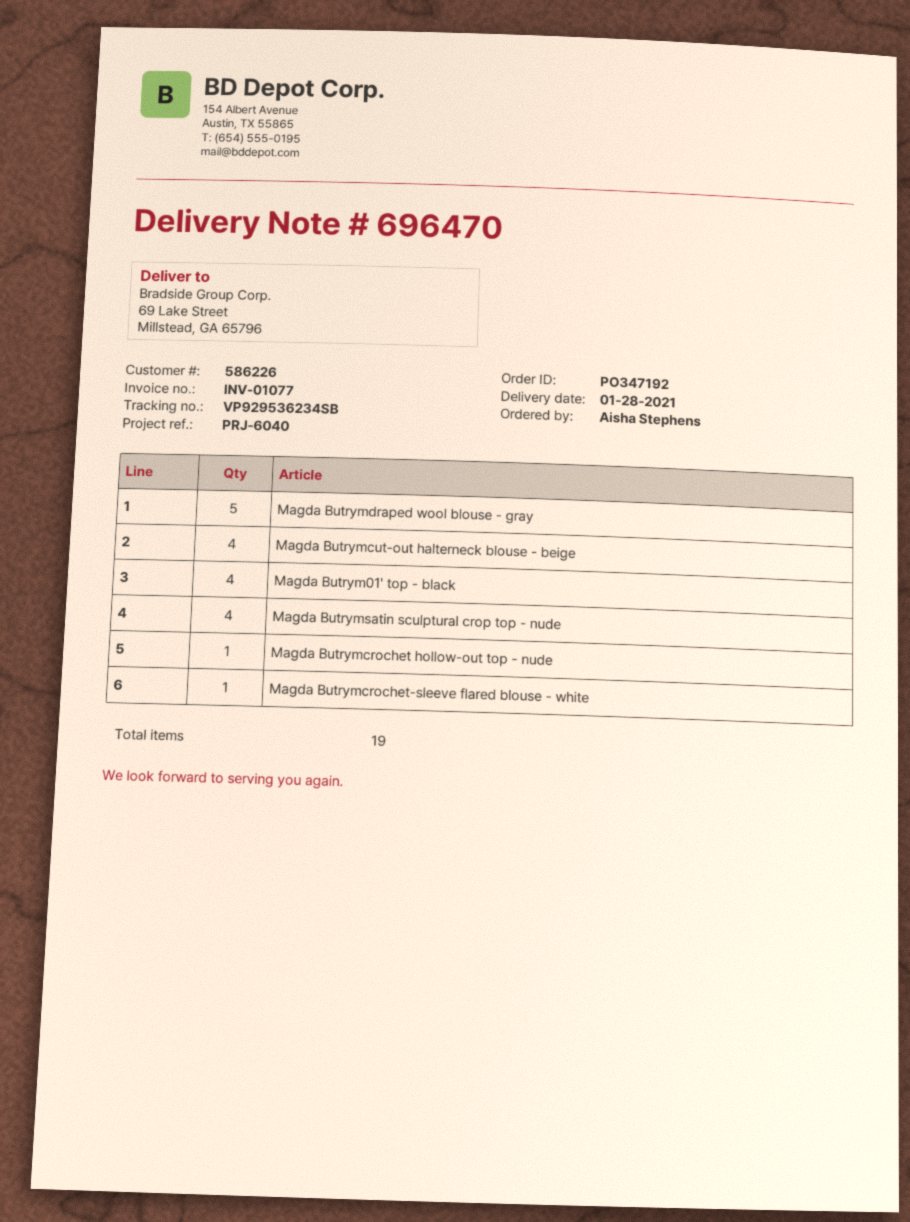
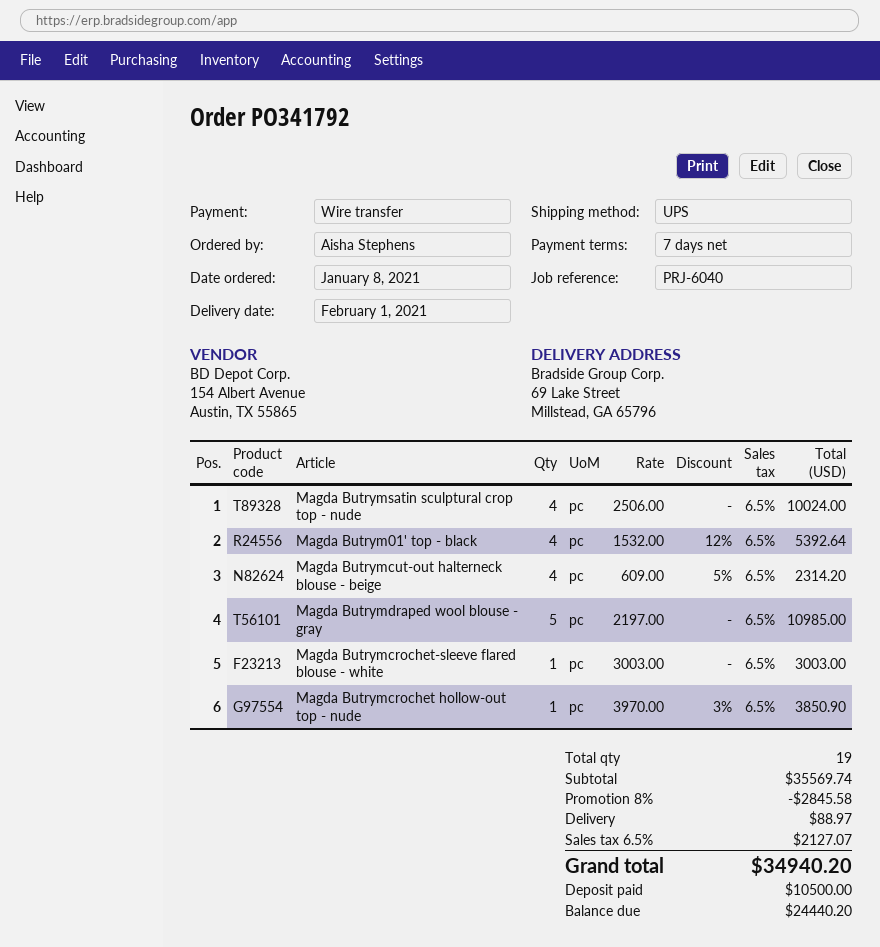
order number: PO347192 -> PO341792
delivery date: 2021-01-28 -> 2021-02-01

